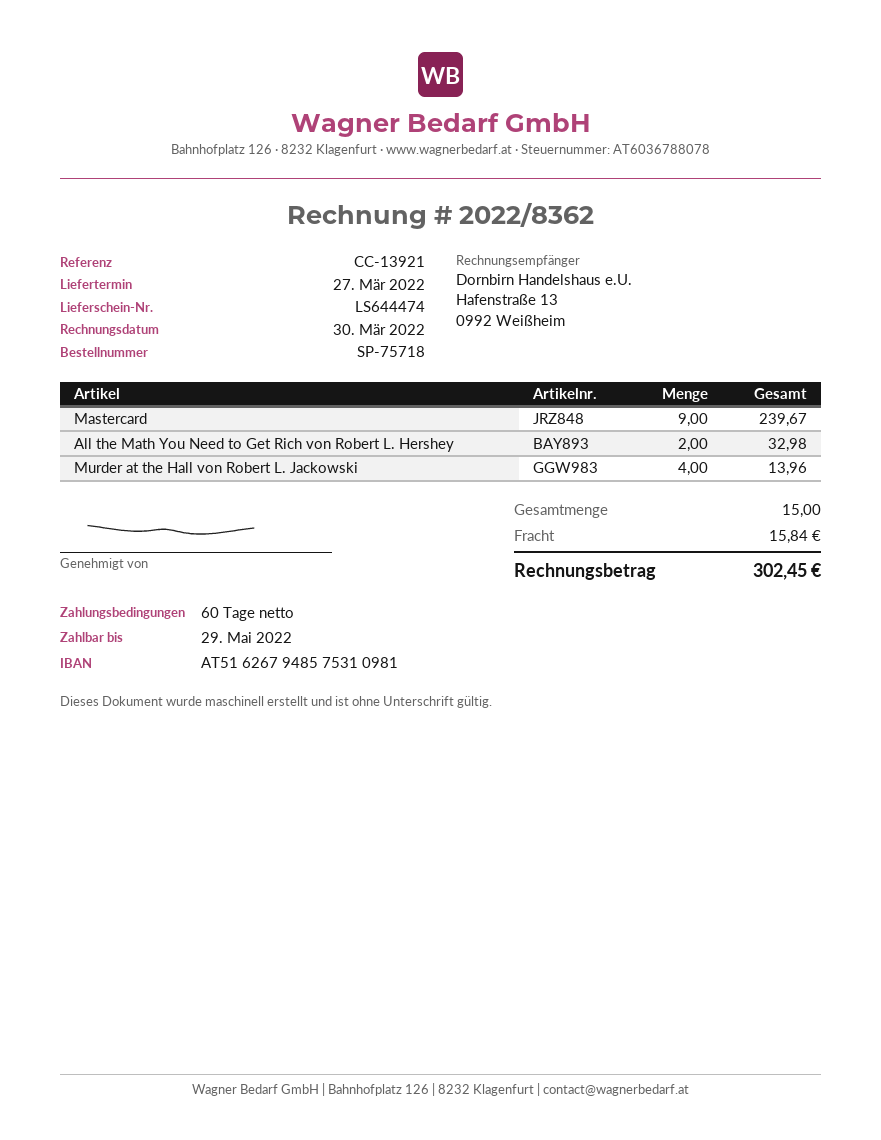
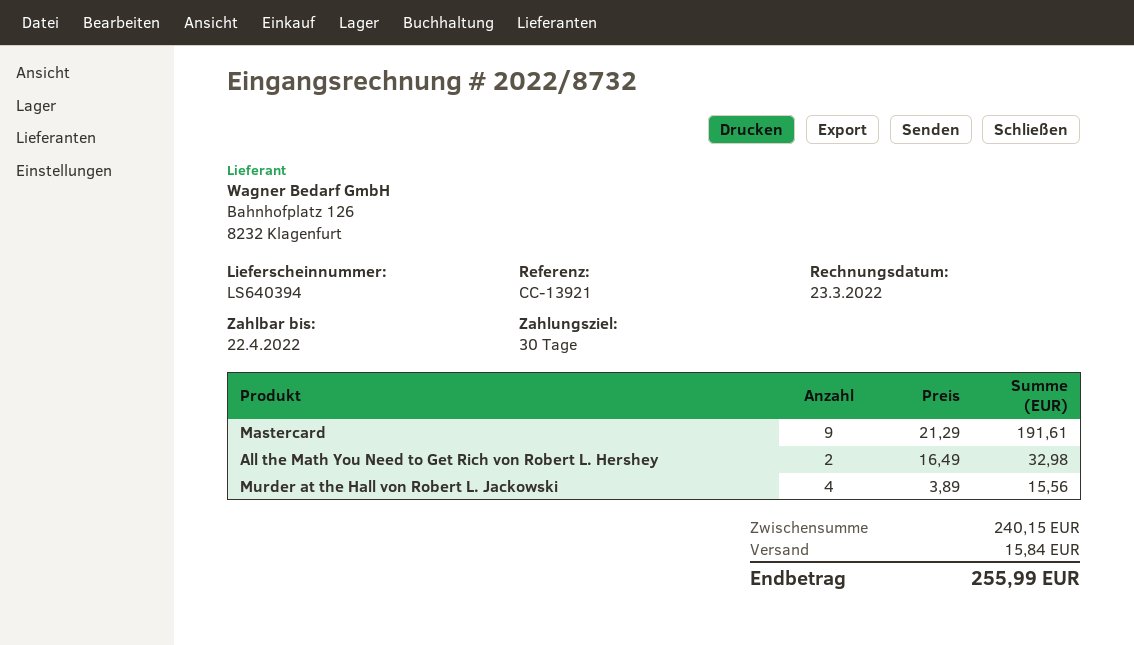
delivery note number: LS644474 -> LS640394
invoice number: 2022/8362 -> 2022/8732
invoice date: 2022-03-30 -> 2022-03-23
payment terms: 60 days -> 30 days
due date: 2022-05-29 -> 2022-04-22
Mastercard: 9 for 239.67 -> 9 for 191.61
Murder at the Hall von Robert L. Jackowski: 4 for 13.96 -> 4 for 15.56
total: 302.45 -> 255.99

